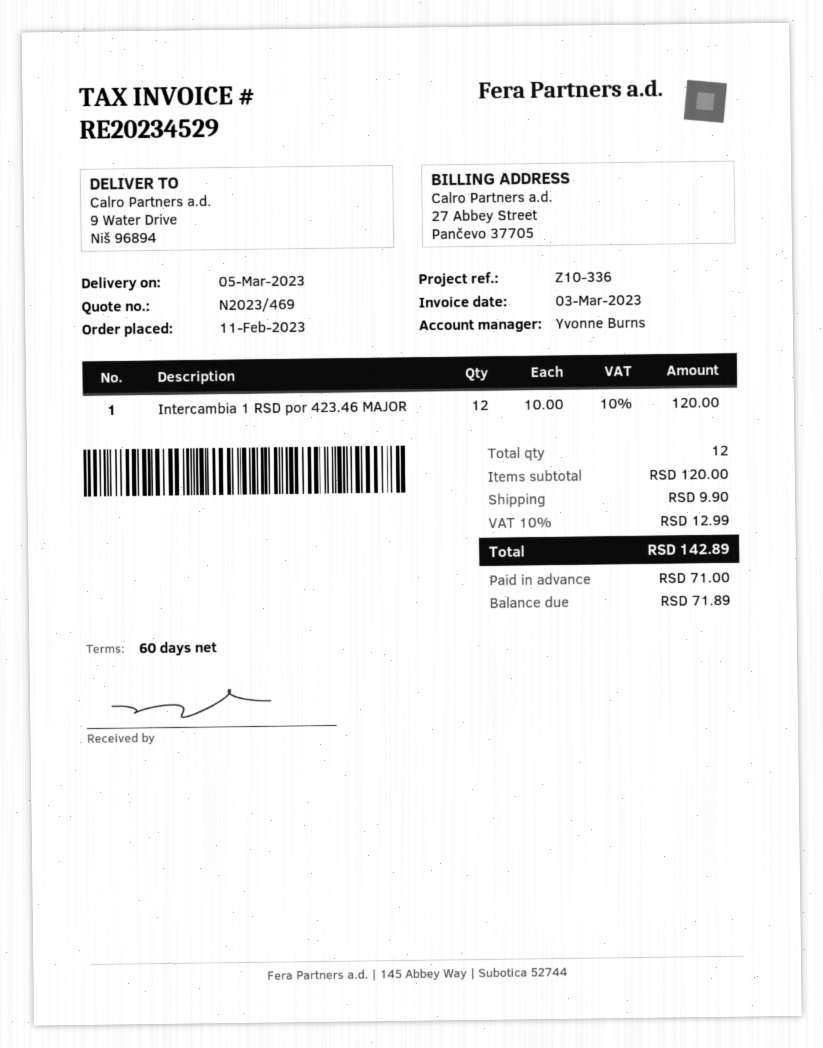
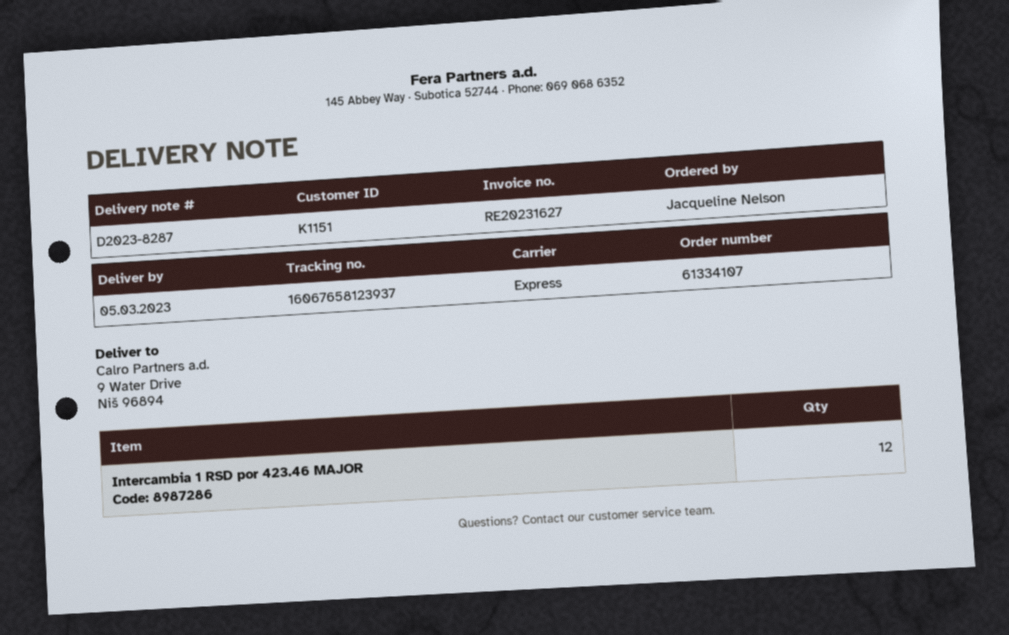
invoice number: RE20234529 -> RE20231627

